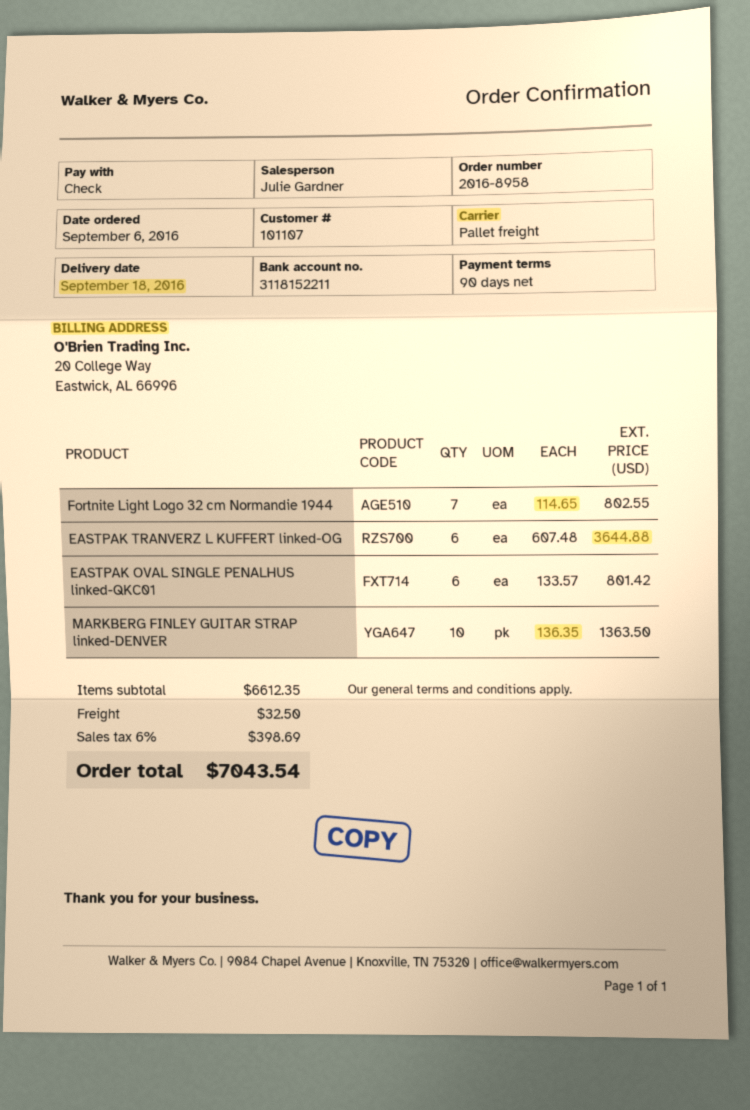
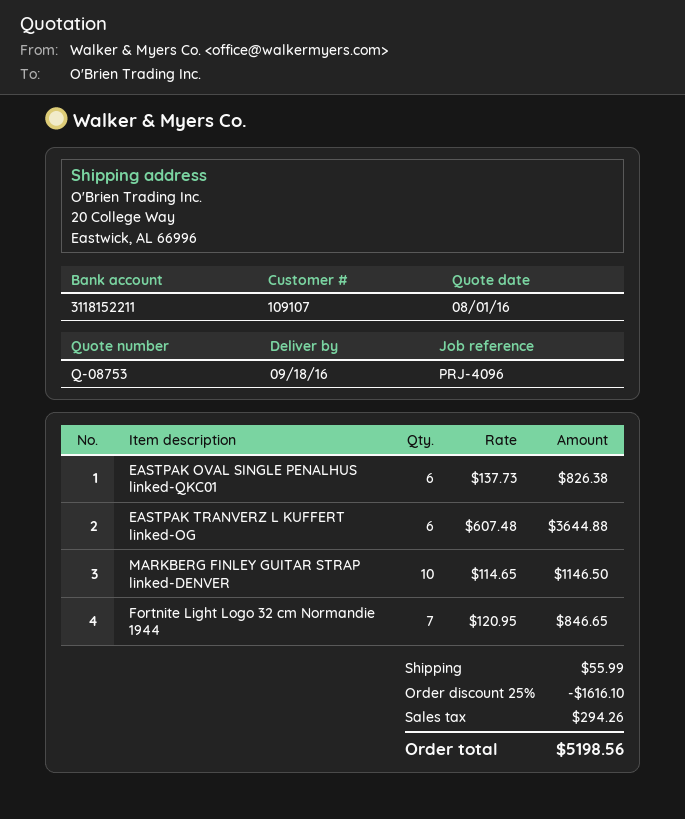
customer number: 101107 -> 109107
Fortnite Light Logo 32 cm Normandie 1944: 7 x 114.65 = 802.55 -> 7 x 120.95 = 846.65
EASTPAK OVAL SINGLE PENALHUS linked-QKC01: 6 x 133.57 = 801.42 -> 6 x 137.73 = 826.38
MARKBERG FINLEY GUITAR STRAP linked-DENVER: 10 x 136.35 = 1363.50 -> 10 x 114.65 = 1146.50
discount: none -> 25% = 1616.10
shipping: 32.50 -> 55.99
tax: 398.69 -> 294.26
total: 7043.54 -> 5198.56

